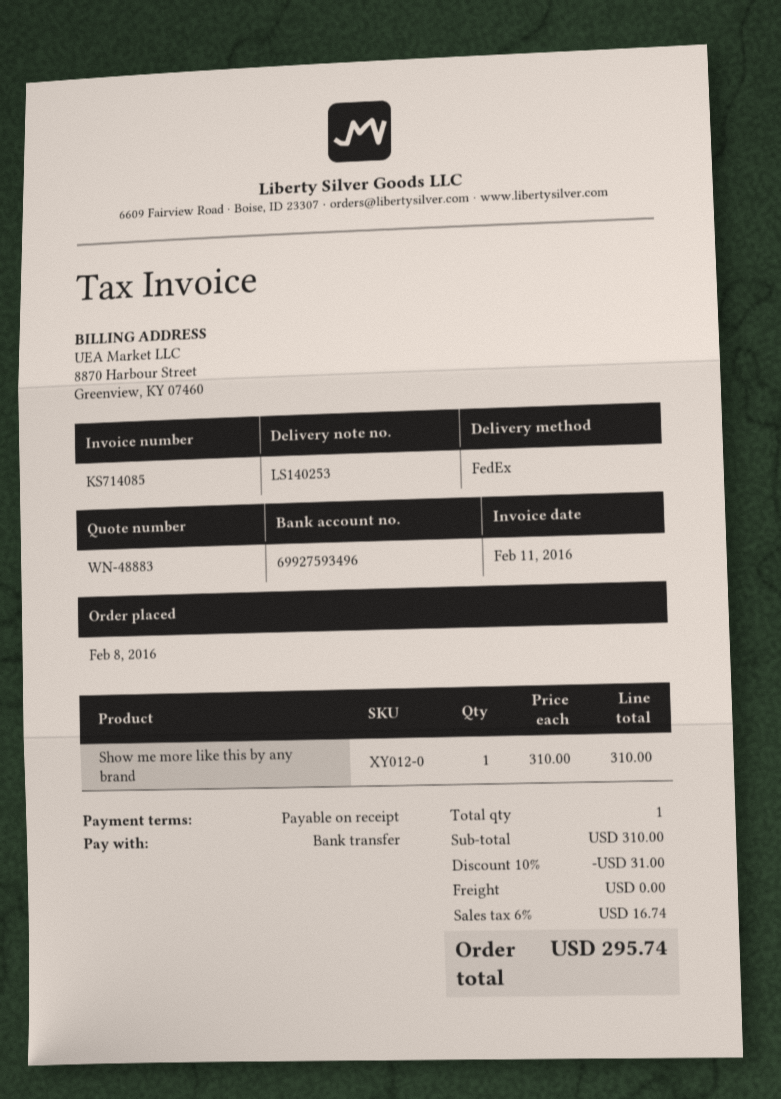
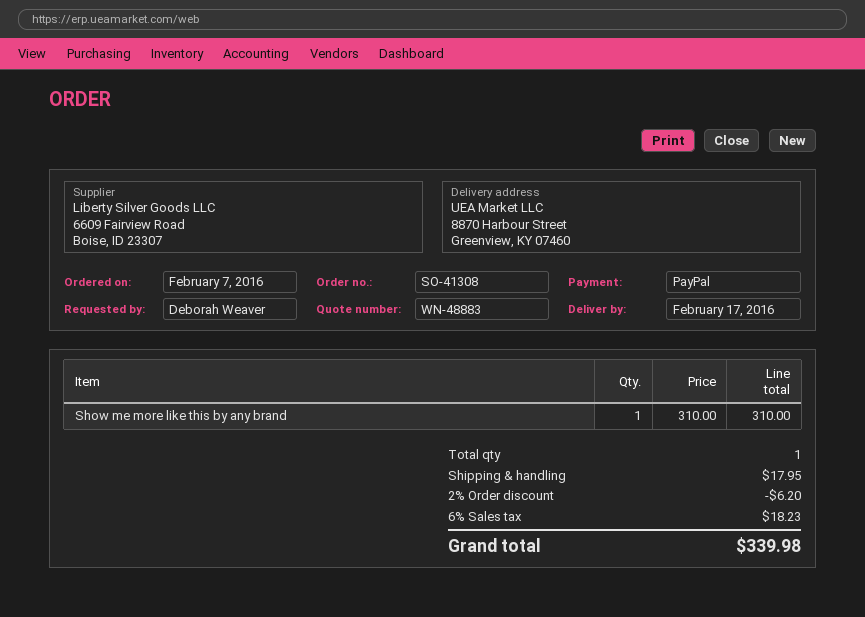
order date: 2016-02-08 -> 2016-02-07
payment method: bank transfer -> PayPal
discount: 10% = 31.00 -> 2% = 6.20
shipping: 0.00 -> 17.95
tax: 6% = 16.74 -> 6% = 18.23
total: 295.74 -> 339.98

